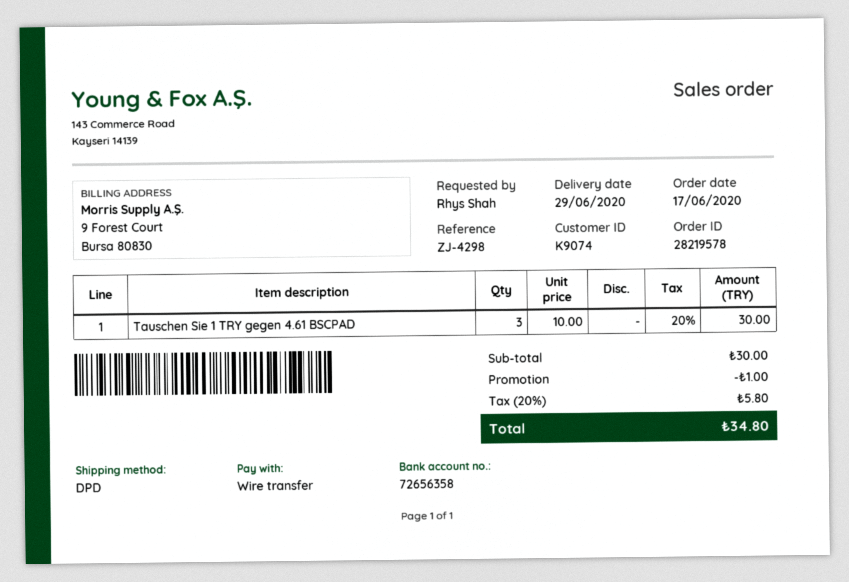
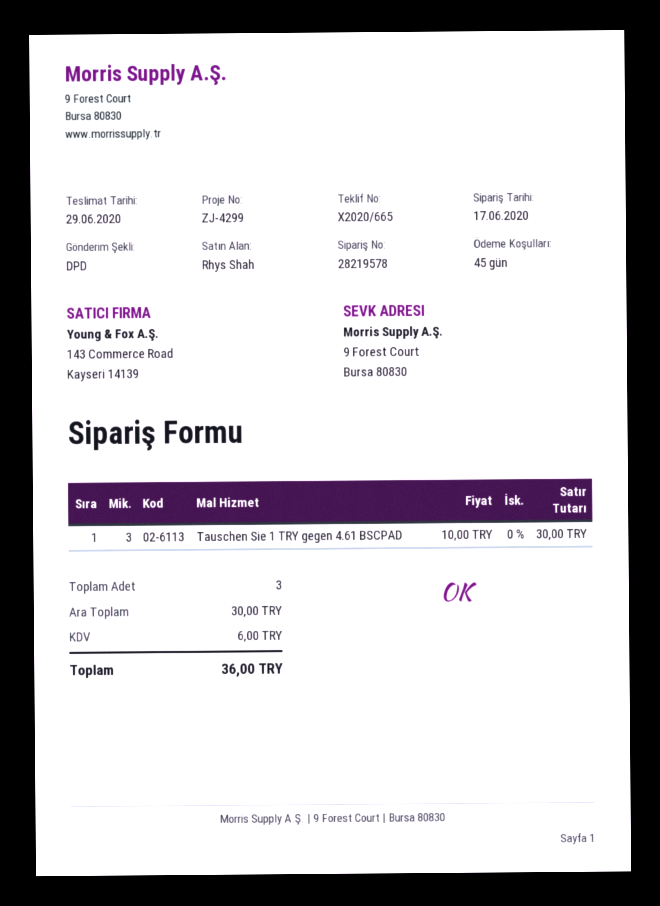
reference: ZJ-4298 -> ZJ-4299
discount: 1.00 -> none
tax: 5.80 -> 6.00
total: 34.80 -> 36.00

